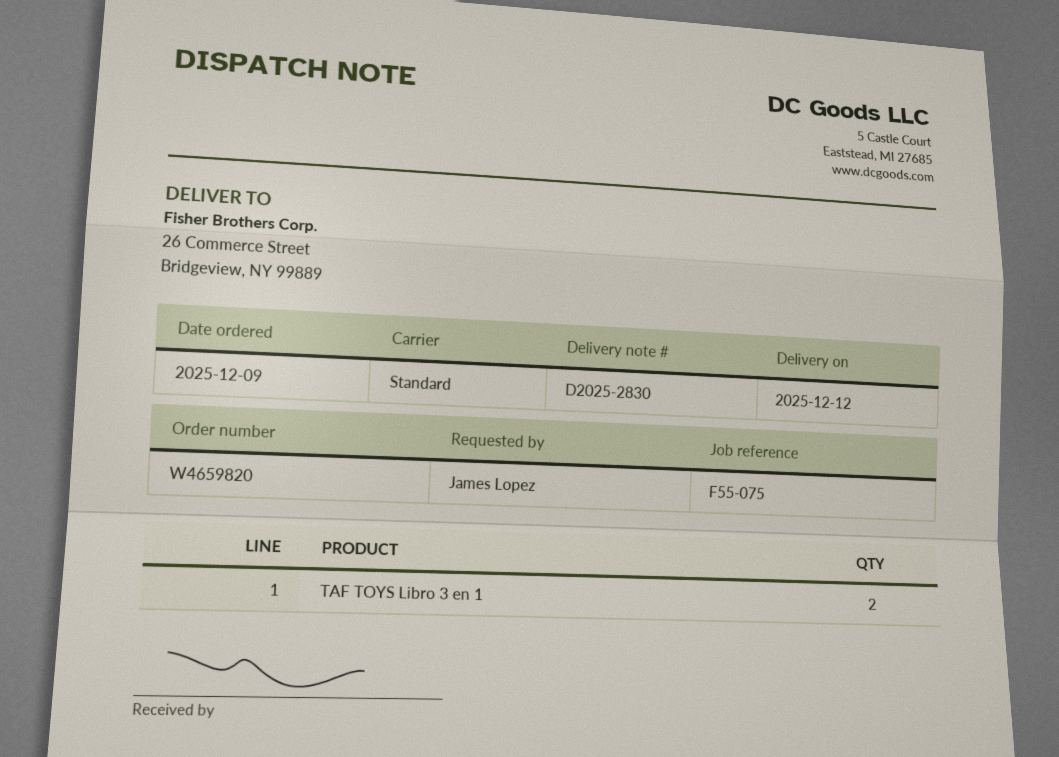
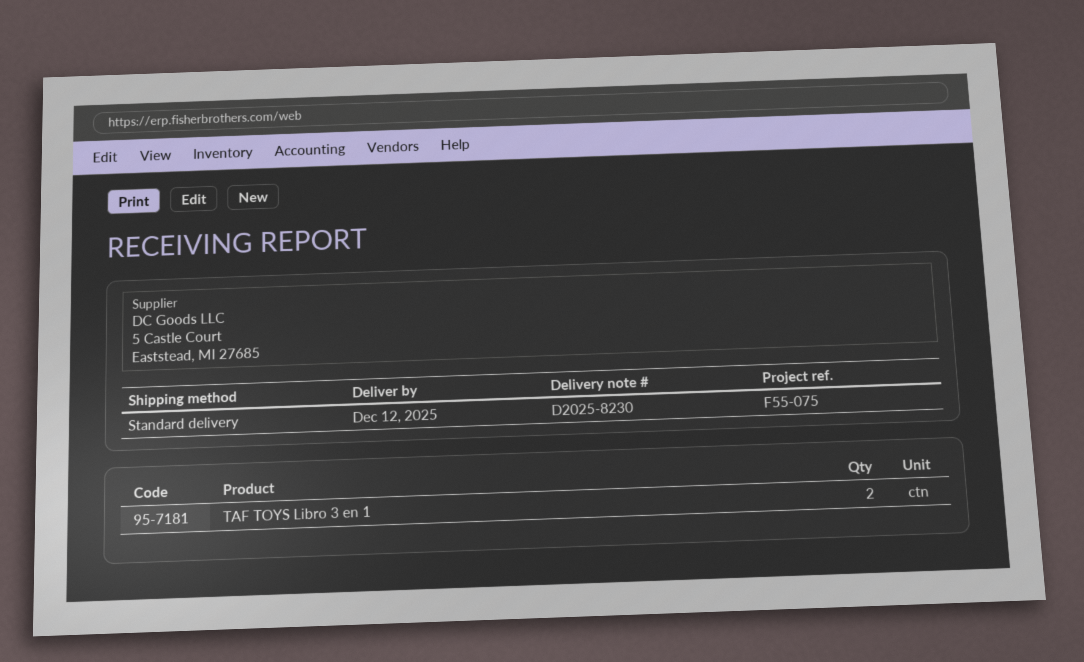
delivery note number: D2025-2830 -> D2025-8230

